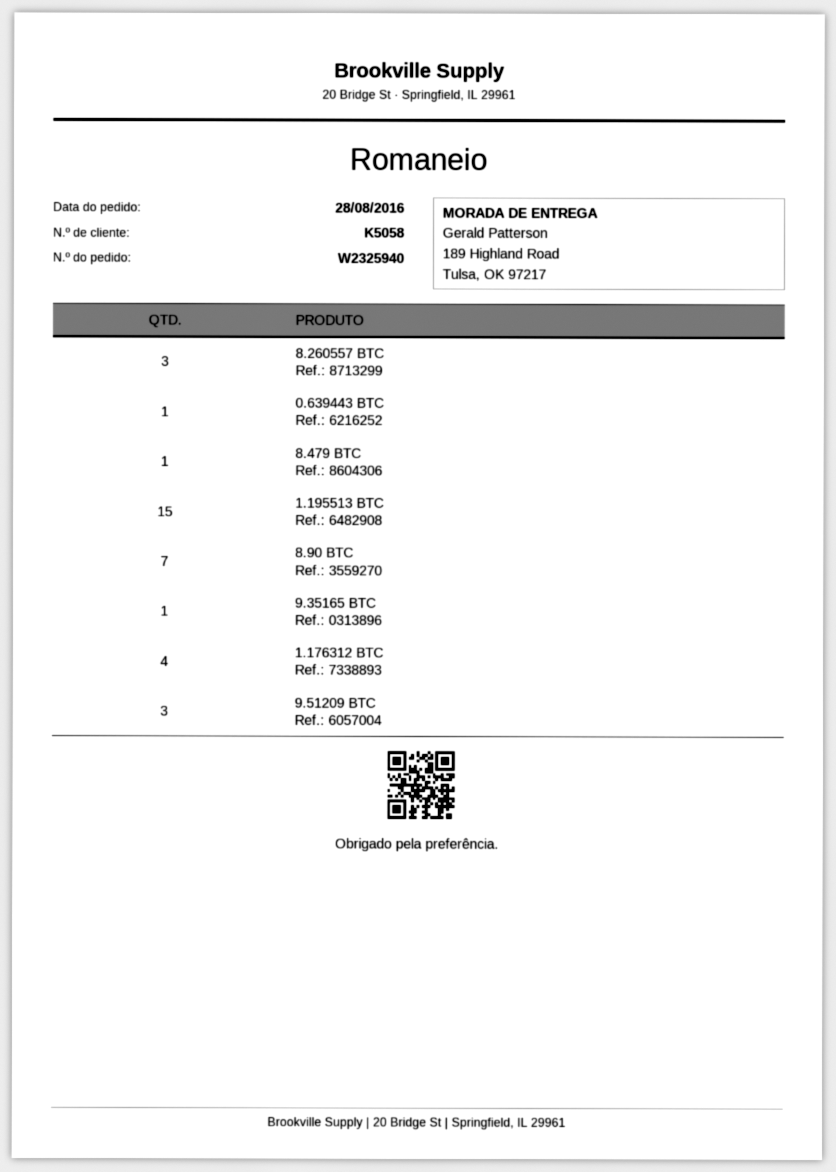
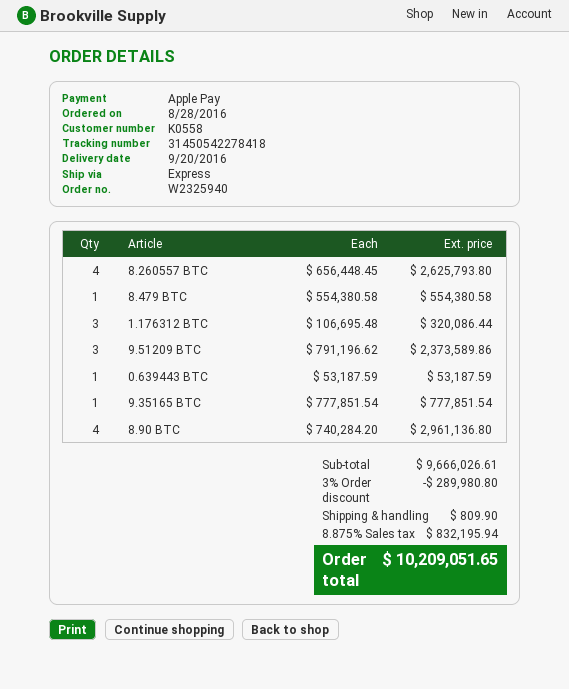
customer number: K5058 -> K0558
8.260557 BTC: 3 -> 4
1.195513 BTC: 15 -> none
8.90 BTC: 7 -> 4
1.176312 BTC: 4 -> 3

